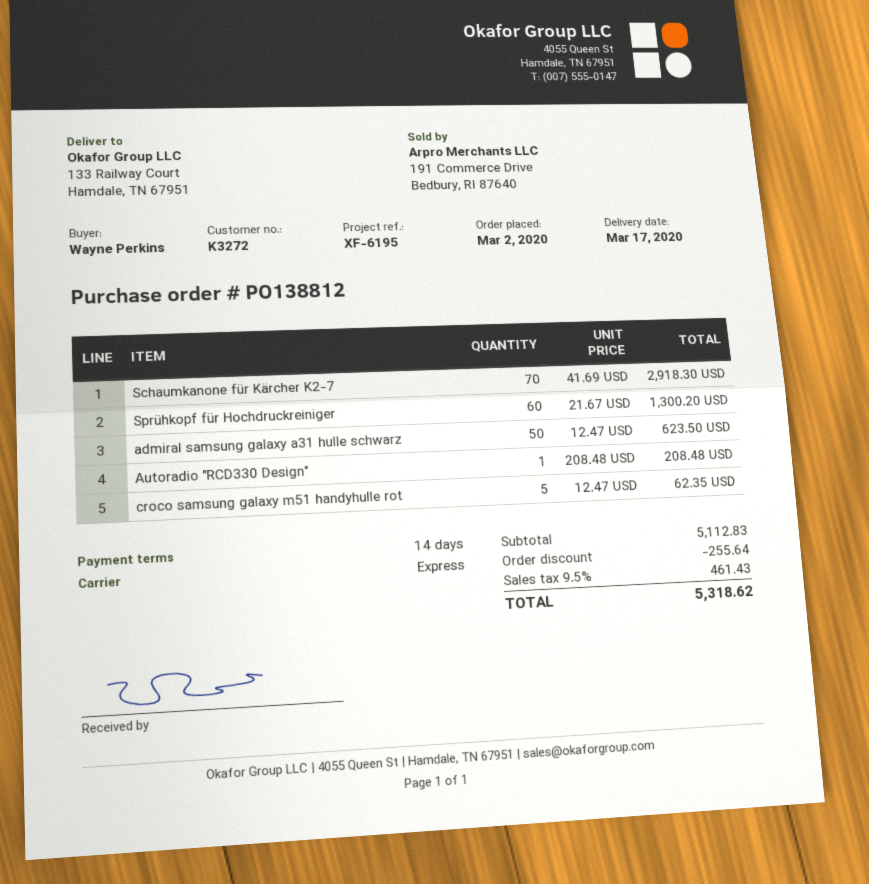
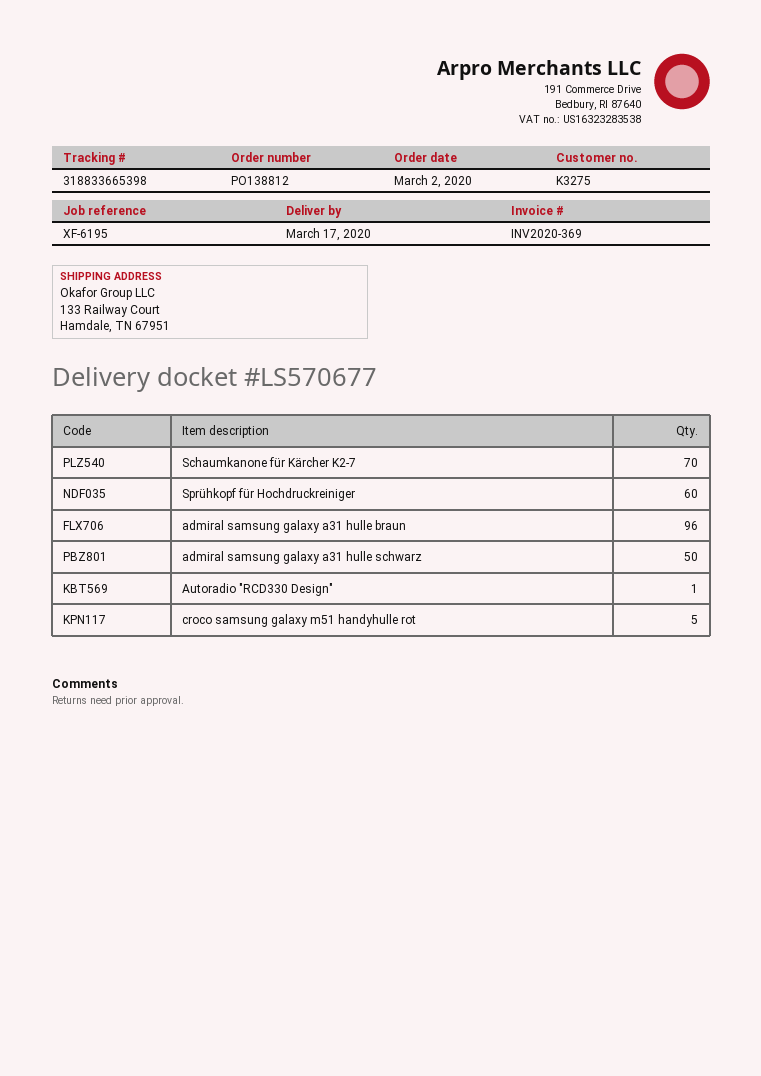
customer number: K3272 -> K3275
admiral samsung galaxy a31 hulle braun: none -> 96

